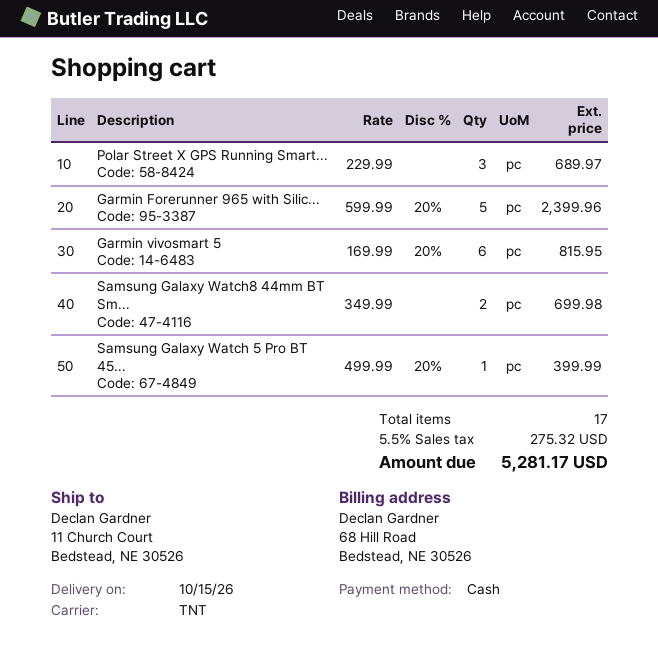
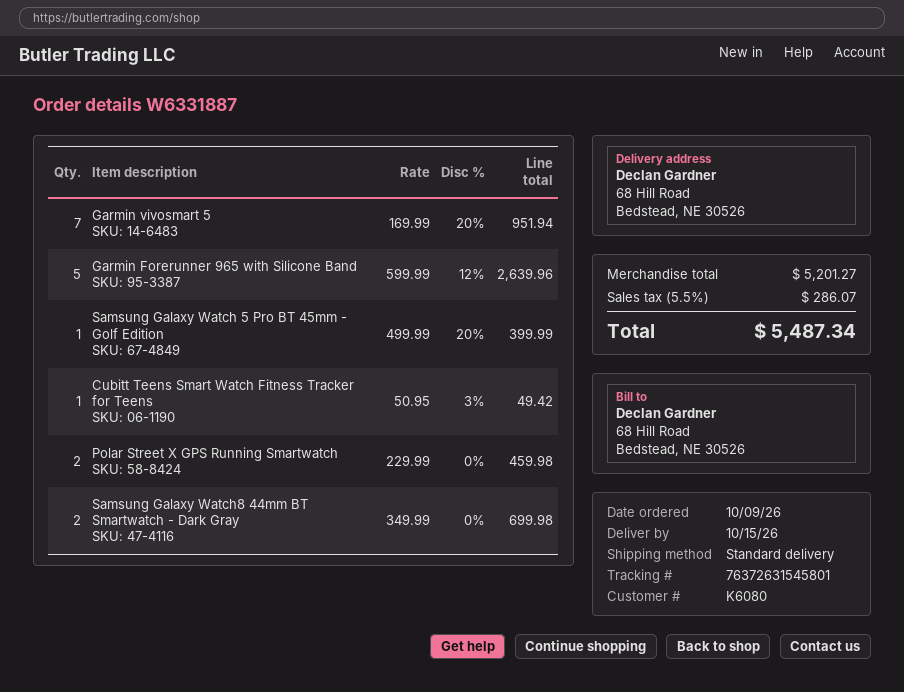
shipping method: TNT -> standard
ship to: 11 Church Court, Bedstead, NE 30526 -> 68 Hill Road, Bedstead, NE 30526
Polar Street X GPS Running Smart...: 3 x 229.99 = 689.97 -> 2 x 229.99 = 459.98
Garmin Forerunner 965 with Silic...: 5 x 599.99 - 20% = 2399.96 -> 5 x 599.99 - 12% = 2639.96
Garmin vivosmart 5: 6 x 169.99 - 20% = 815.95 -> 7 x 169.99 - 20% = 951.94
Cubitt Teens Smart Watch Fitness Tracker for Teens: none -> 1 x 50.95 - 3% = 49.42
tax: 5.5% = 275.32 -> 5.5% = 286.07
total: 5281.17 -> 5487.34

